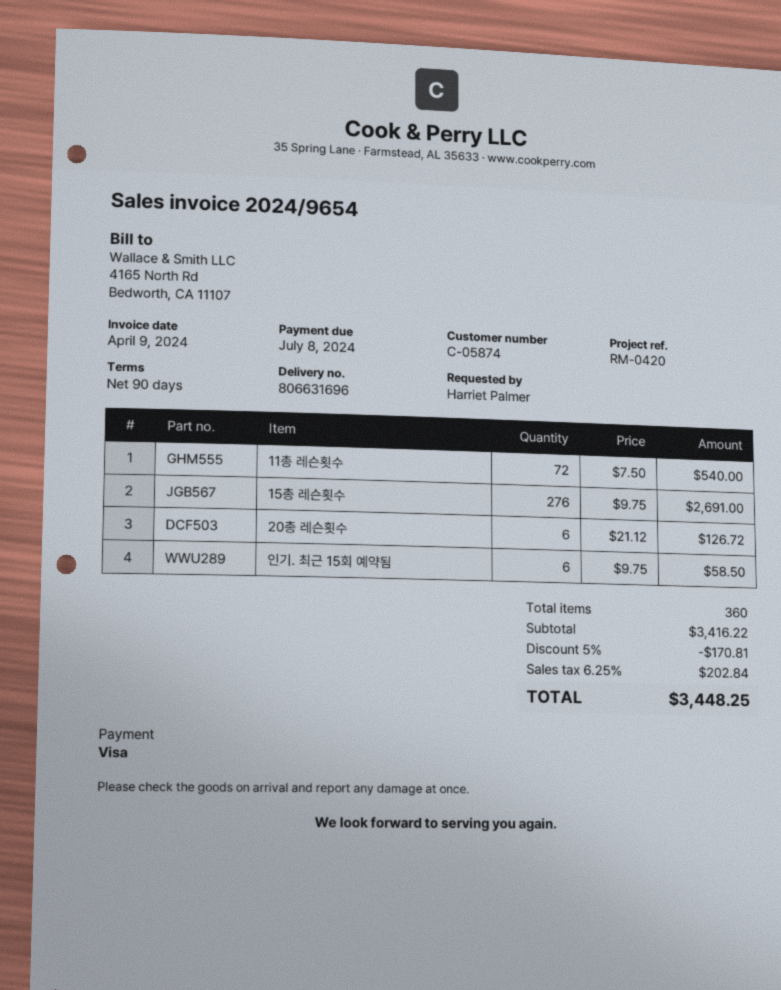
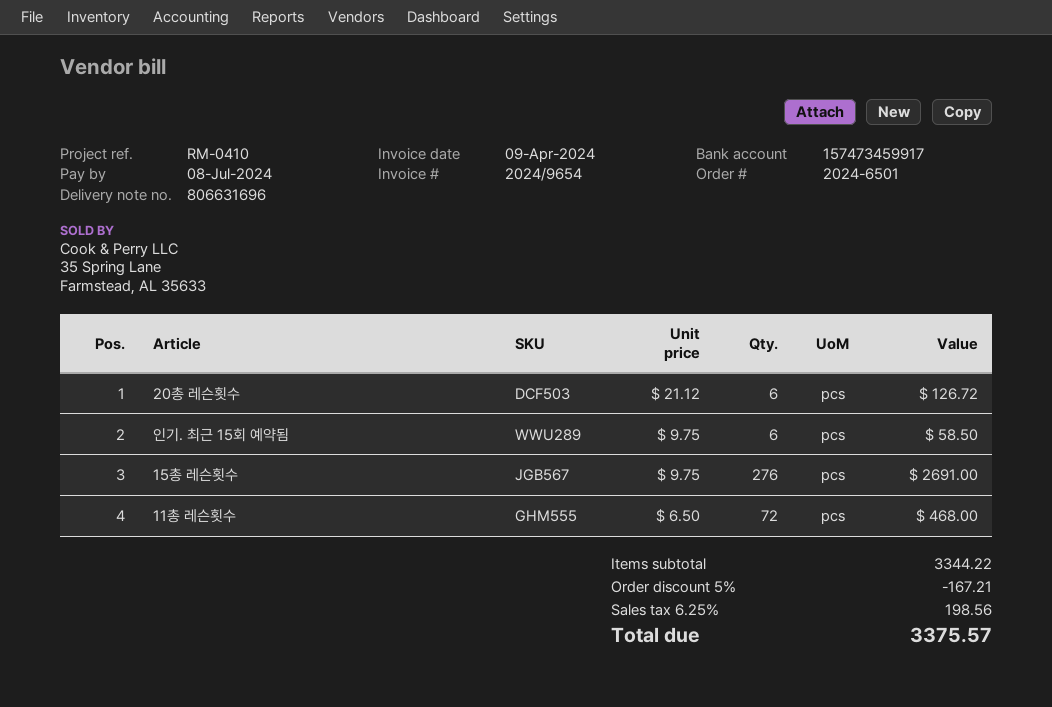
reference: RM-0420 -> RM-0410
11총 레슨횟수: 72 x 7.50 = 540.00 -> 72 x 6.50 = 468.00
subtotal: 3416.22 -> 3344.22
discount: 5% = 170.81 -> 5% = 167.21
tax: 6.25% = 202.84 -> 6.25% = 198.56
total: 3448.25 -> 3375.57

